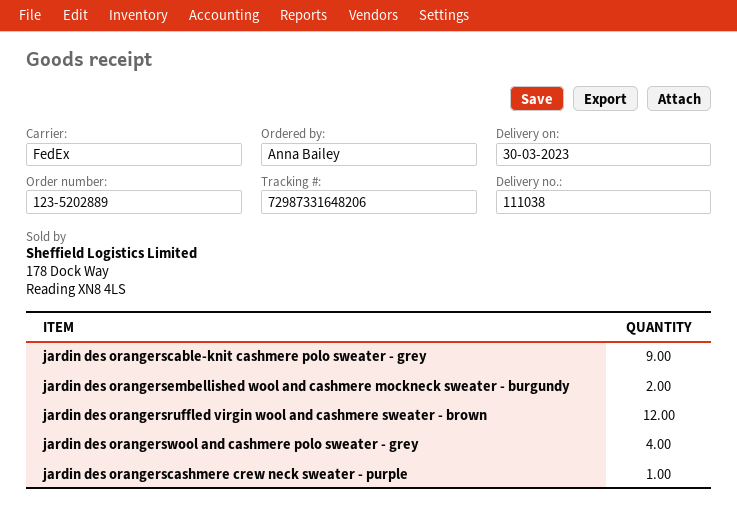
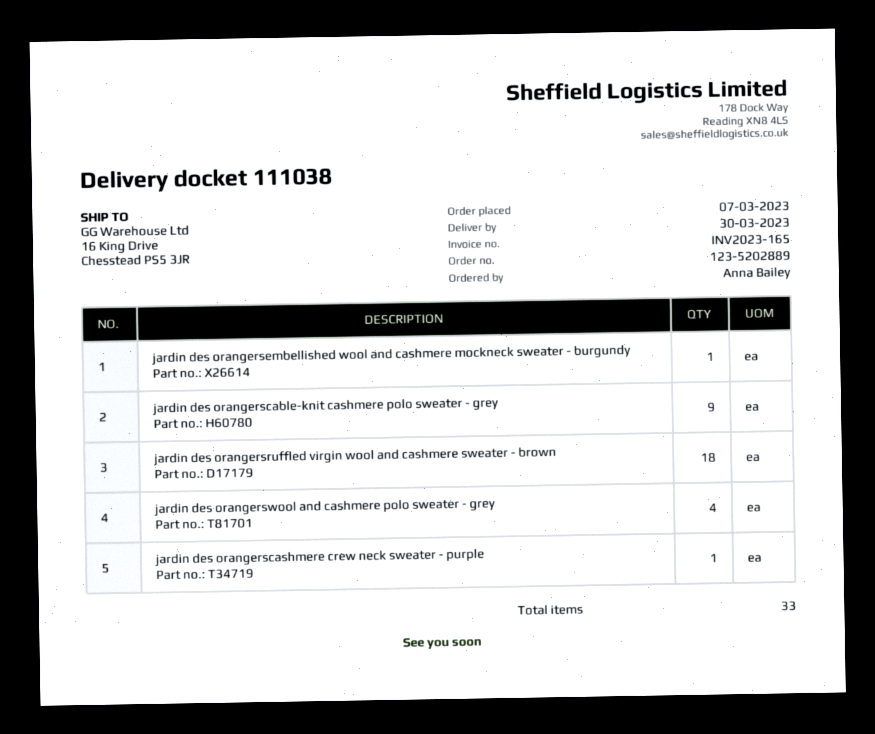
jardin des orangersembellished wool and cashmere mockneck sweater - burgundy: 2 -> 1
jardin des orangersruffled virgin wool and cashmere sweater - brown: 12 -> 18

